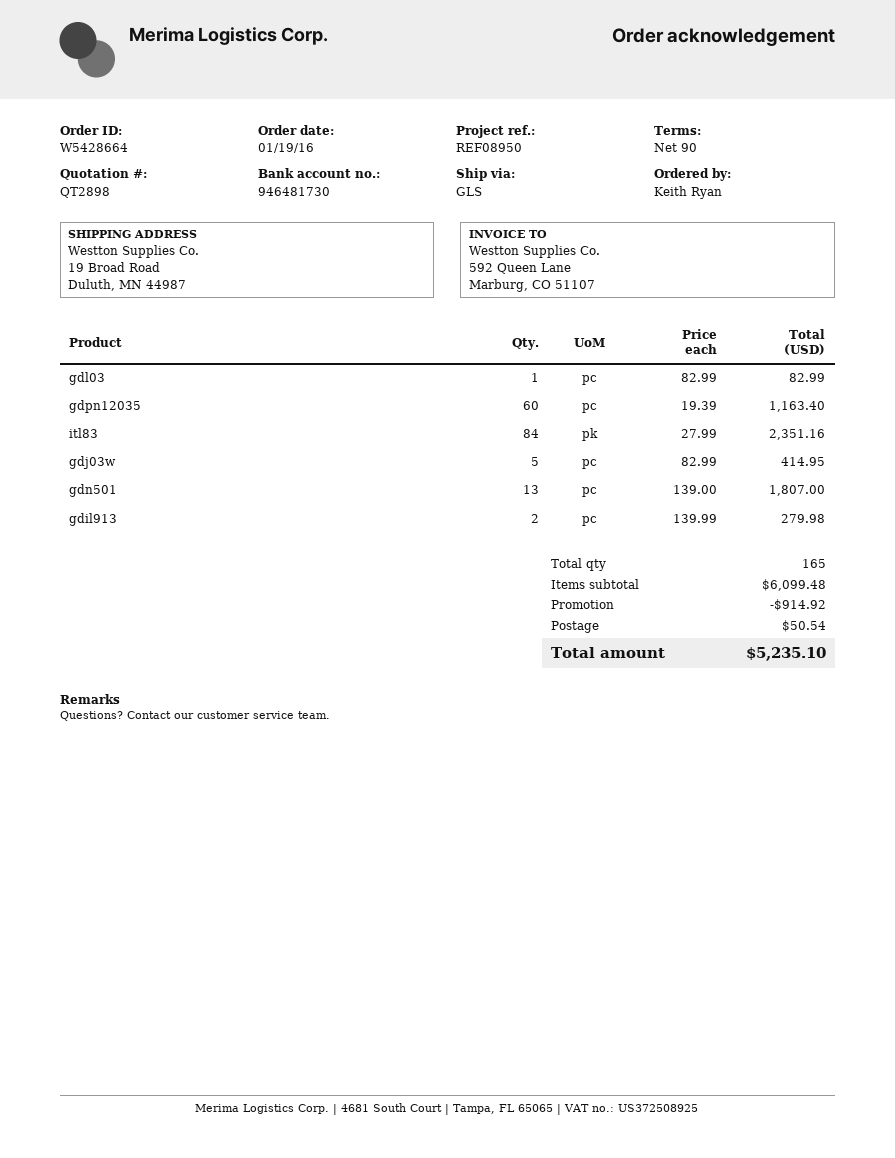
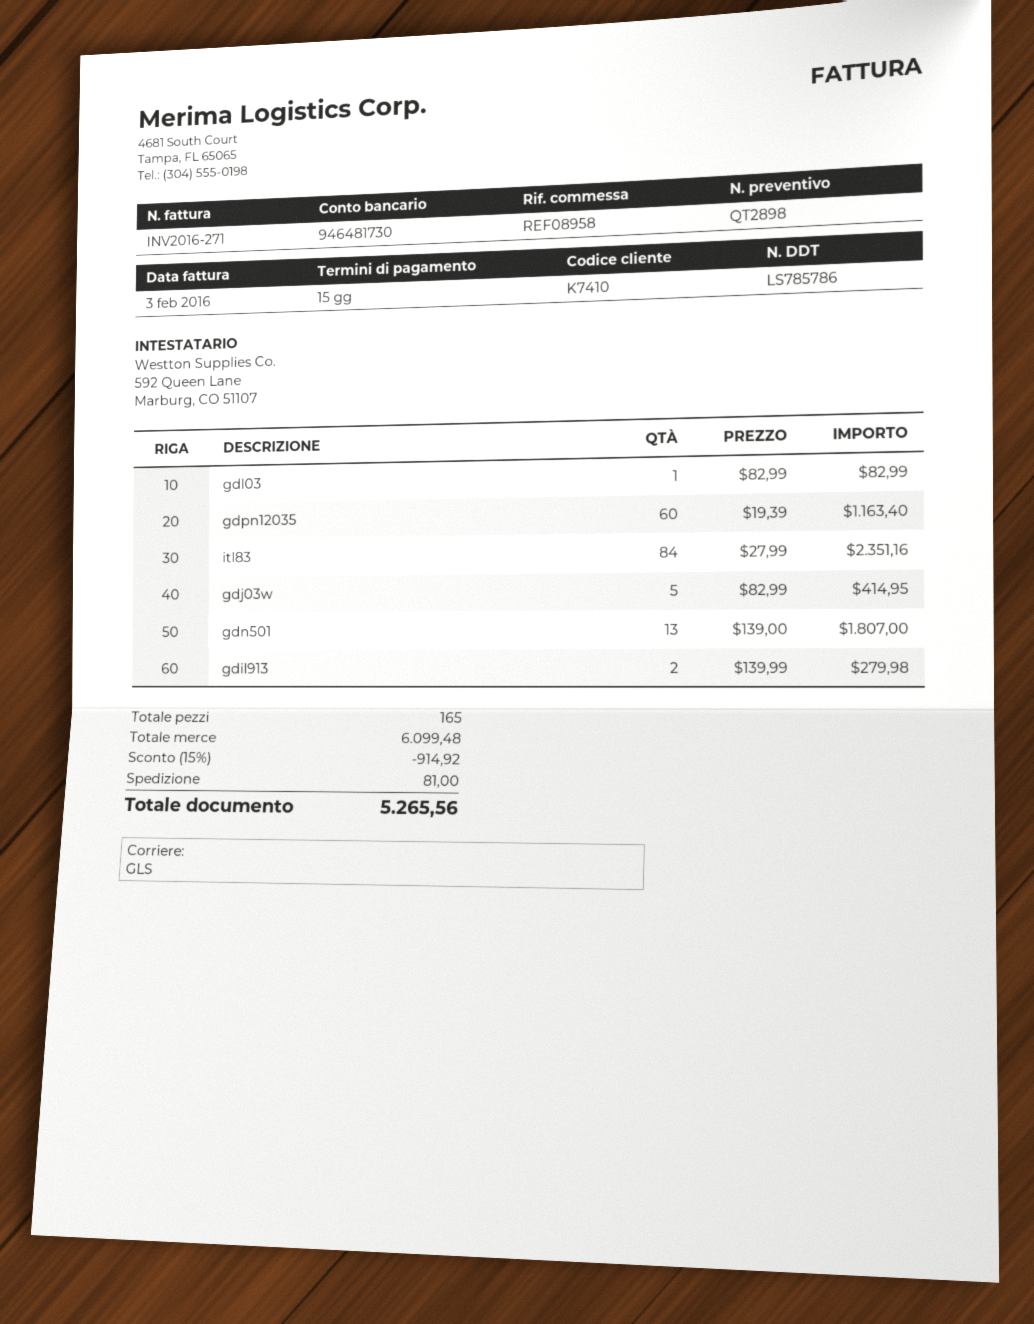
payment terms: 90 days -> 15 days
reference: REF08950 -> REF08958
shipping: 50.54 -> 81.00
total: 5235.10 -> 5265.56

